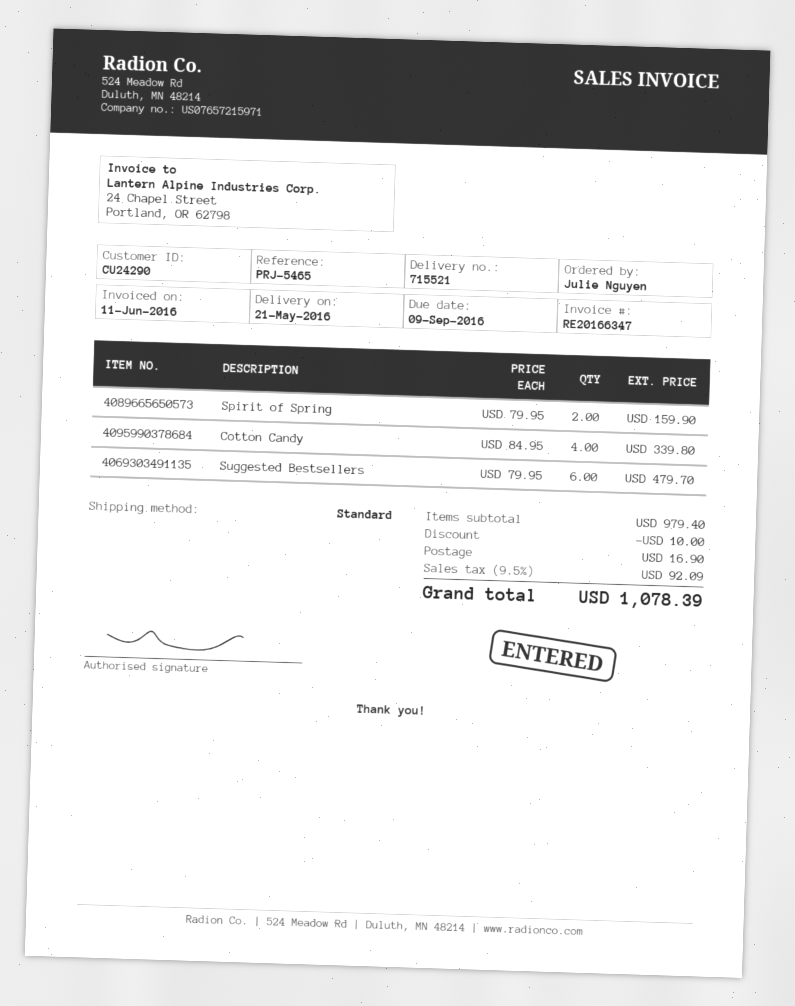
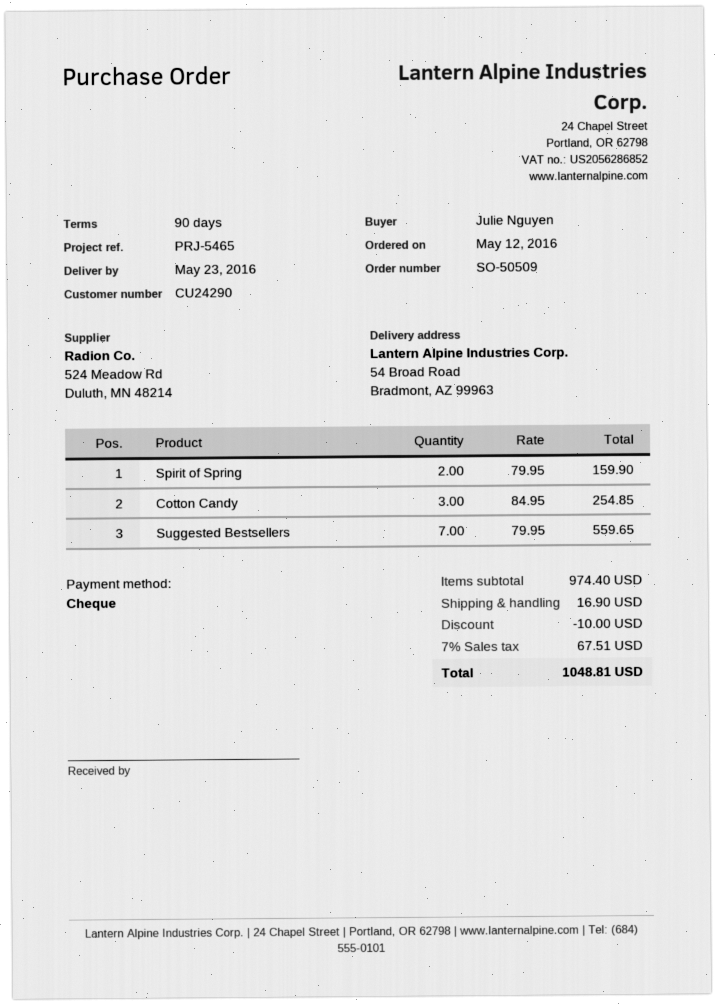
delivery date: 2016-05-21 -> 2016-05-23
Cotton Candy: 4 x 84.95 = 339.80 -> 3 x 84.95 = 254.85
Suggested Bestsellers: 6 x 79.95 = 479.70 -> 7 x 79.95 = 559.65
subtotal: 979.40 -> 974.40
tax: 9.5% = 92.09 -> 7% = 67.51
total: 1078.39 -> 1048.81

